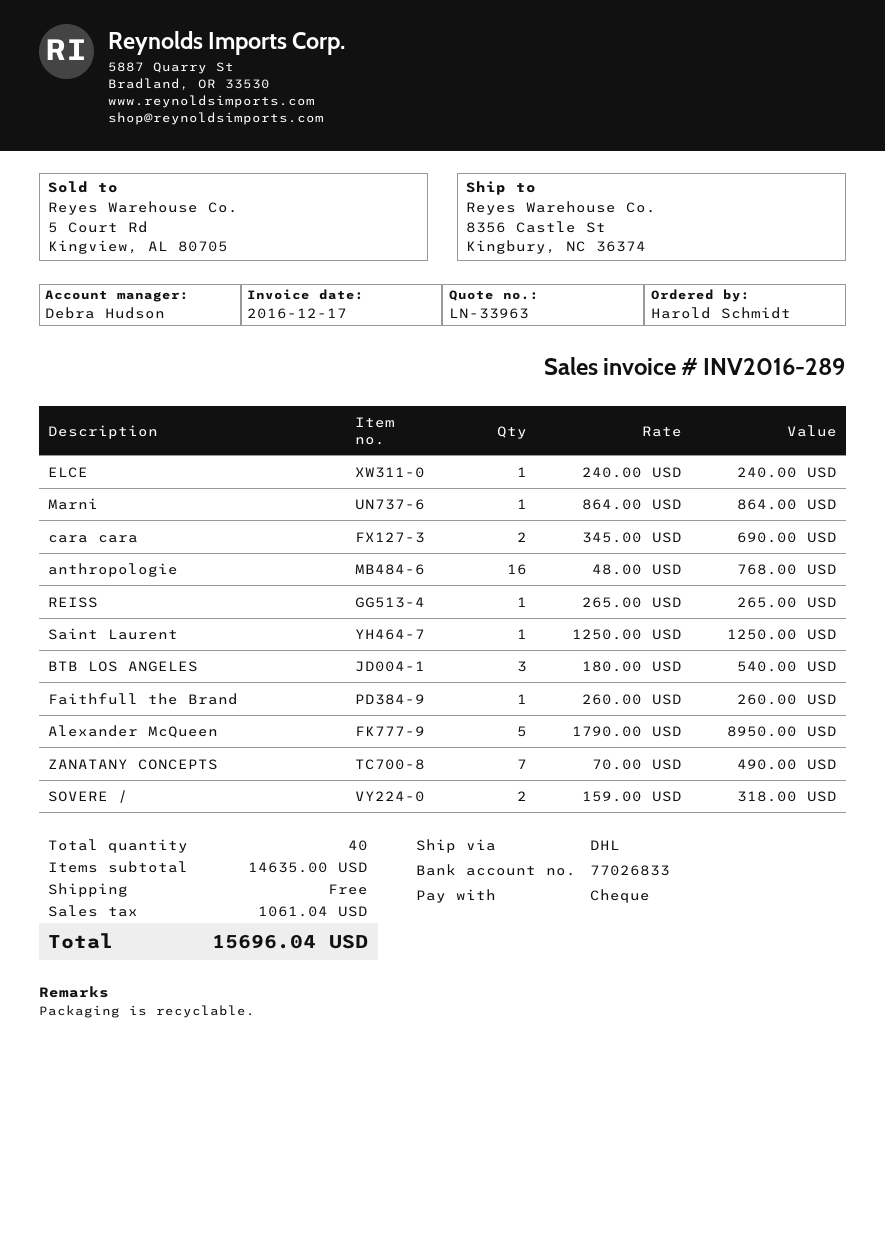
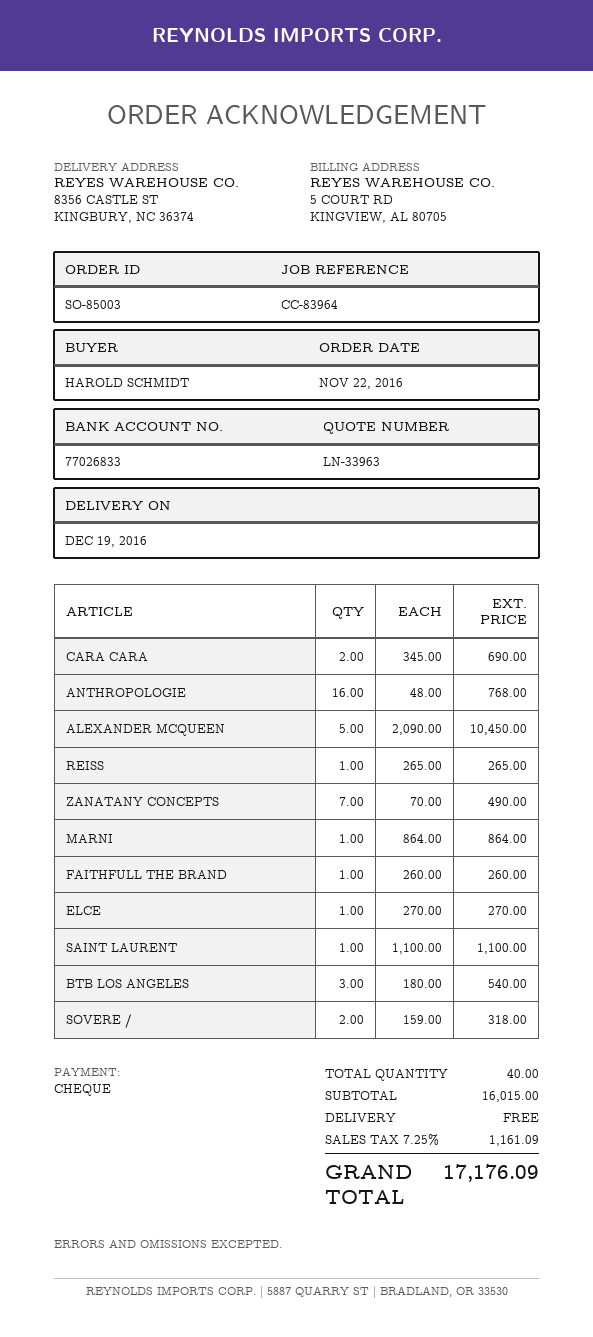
ELCE: 1 x 240.00 = 240.00 -> 1 x 270.00 = 270.00
Saint Laurent: 1 x 1250.00 = 1250.00 -> 1 x 1100.00 = 1100.00
Alexander McQueen: 5 x 1790.00 = 8950.00 -> 5 x 2090.00 = 10450.00
subtotal: 14635.00 -> 16015.00
tax: 1061.04 -> 1161.09
total: 15696.04 -> 17176.09

